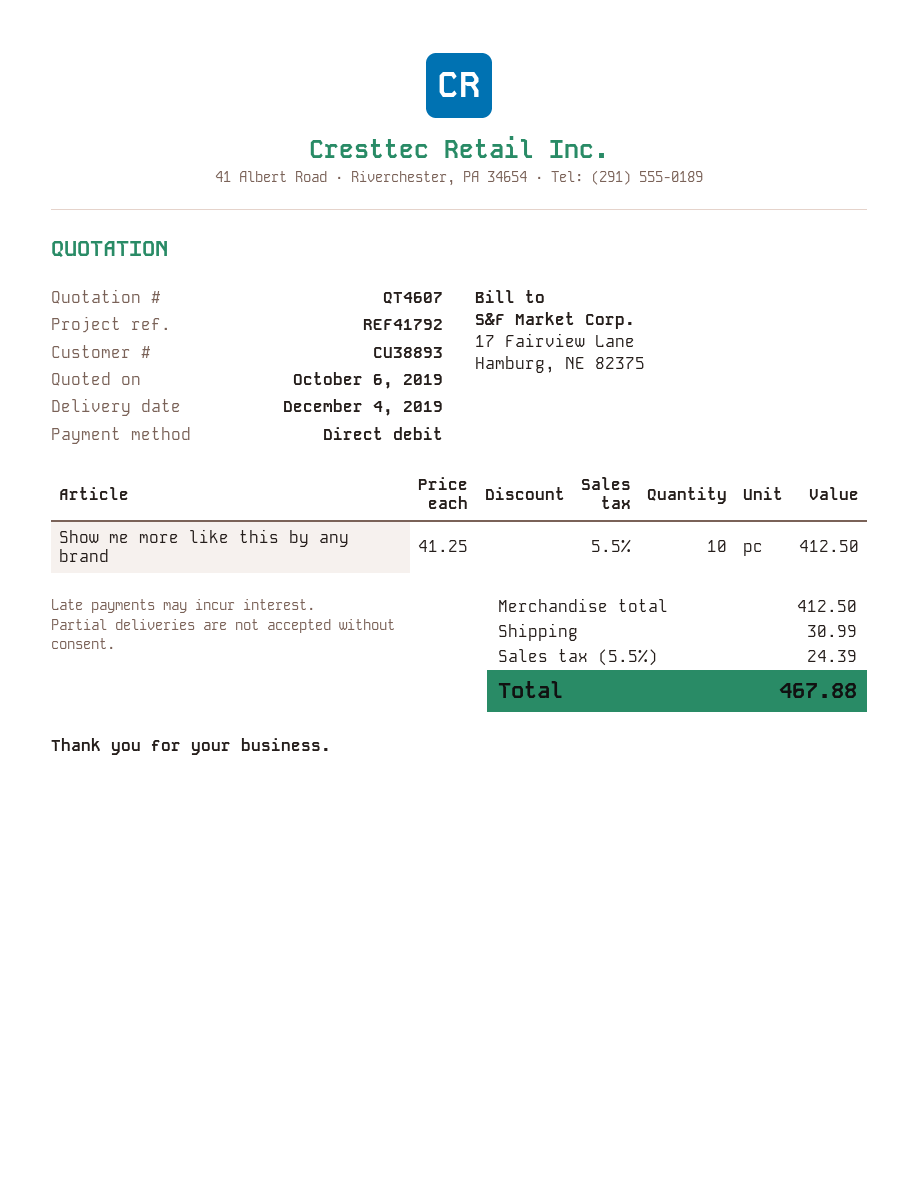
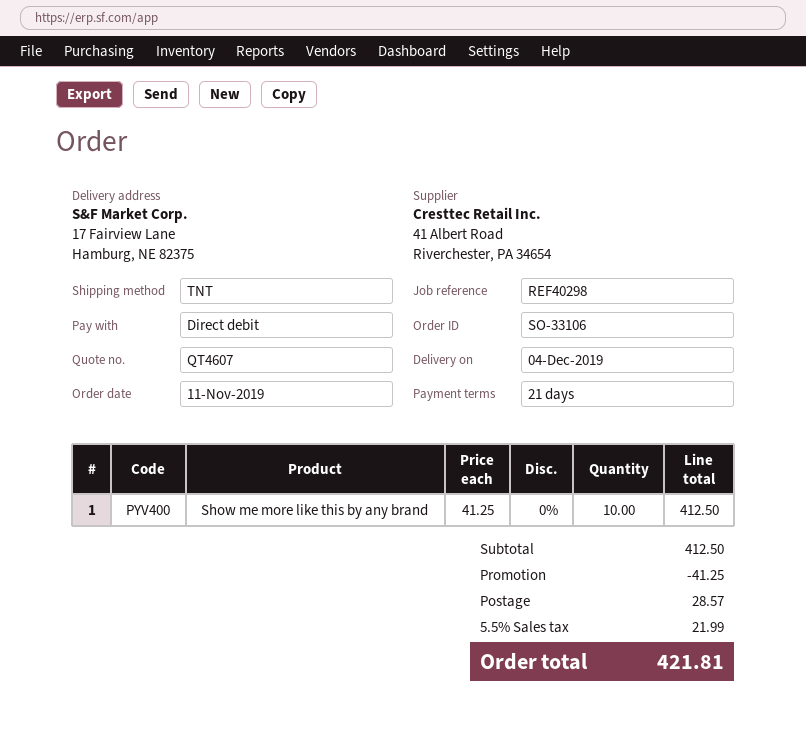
reference: REF41792 -> REF40298
discount: none -> 41.25
shipping: 30.99 -> 28.57
tax: 5.5% = 24.39 -> 5.5% = 21.99
total: 467.88 -> 421.81

